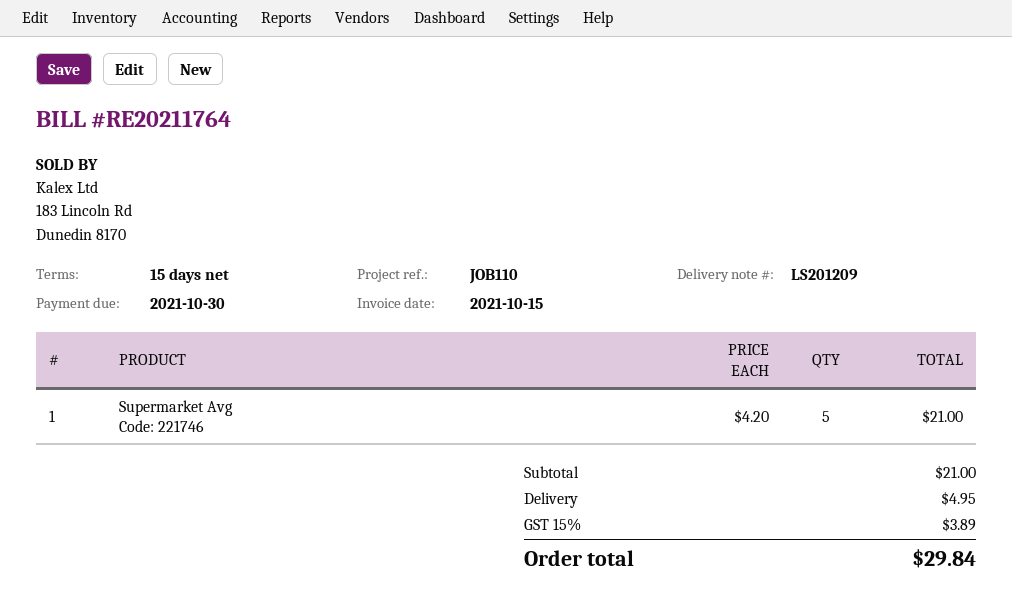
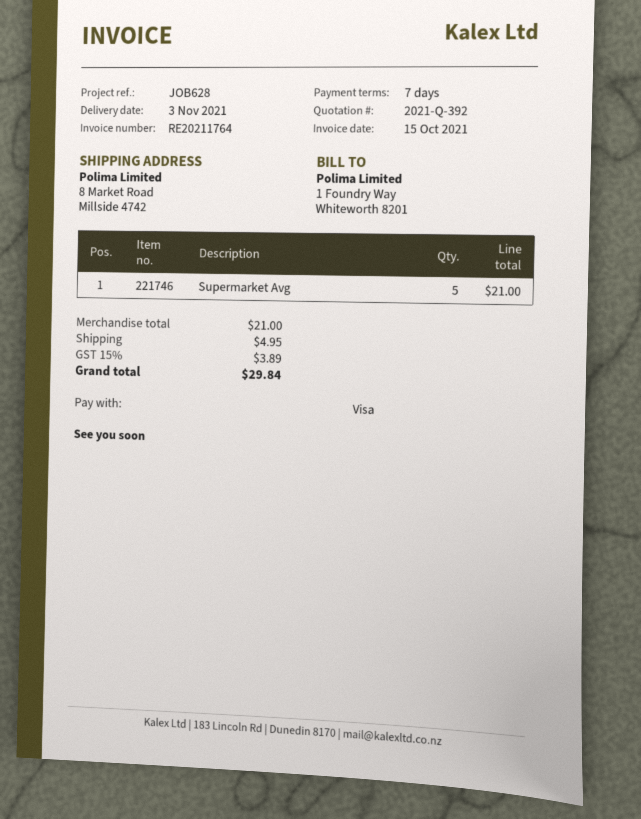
payment terms: 15 days -> 7 days
reference: JOB110 -> JOB628

